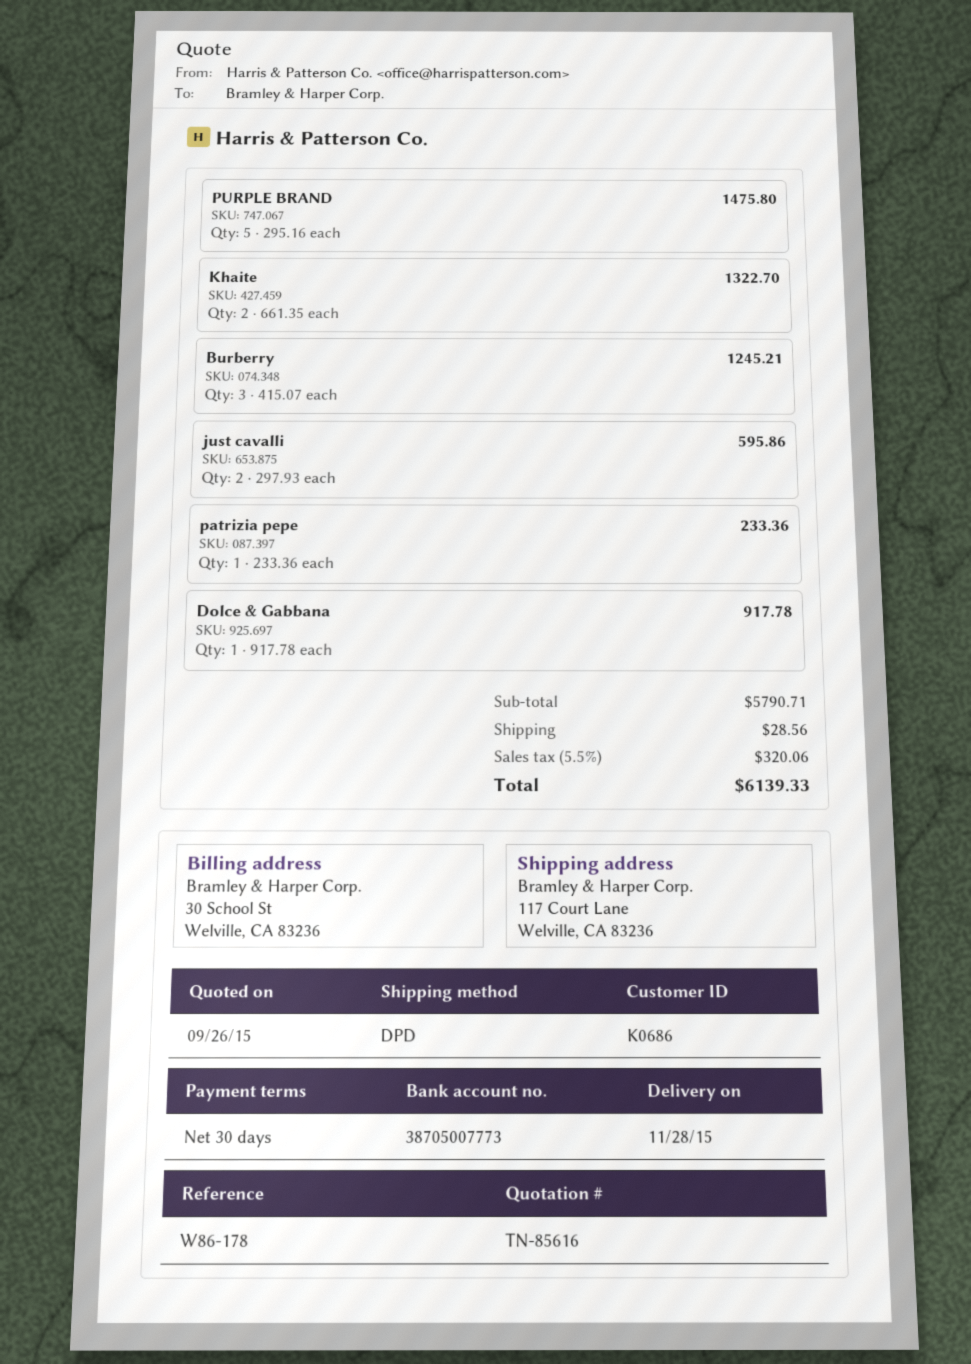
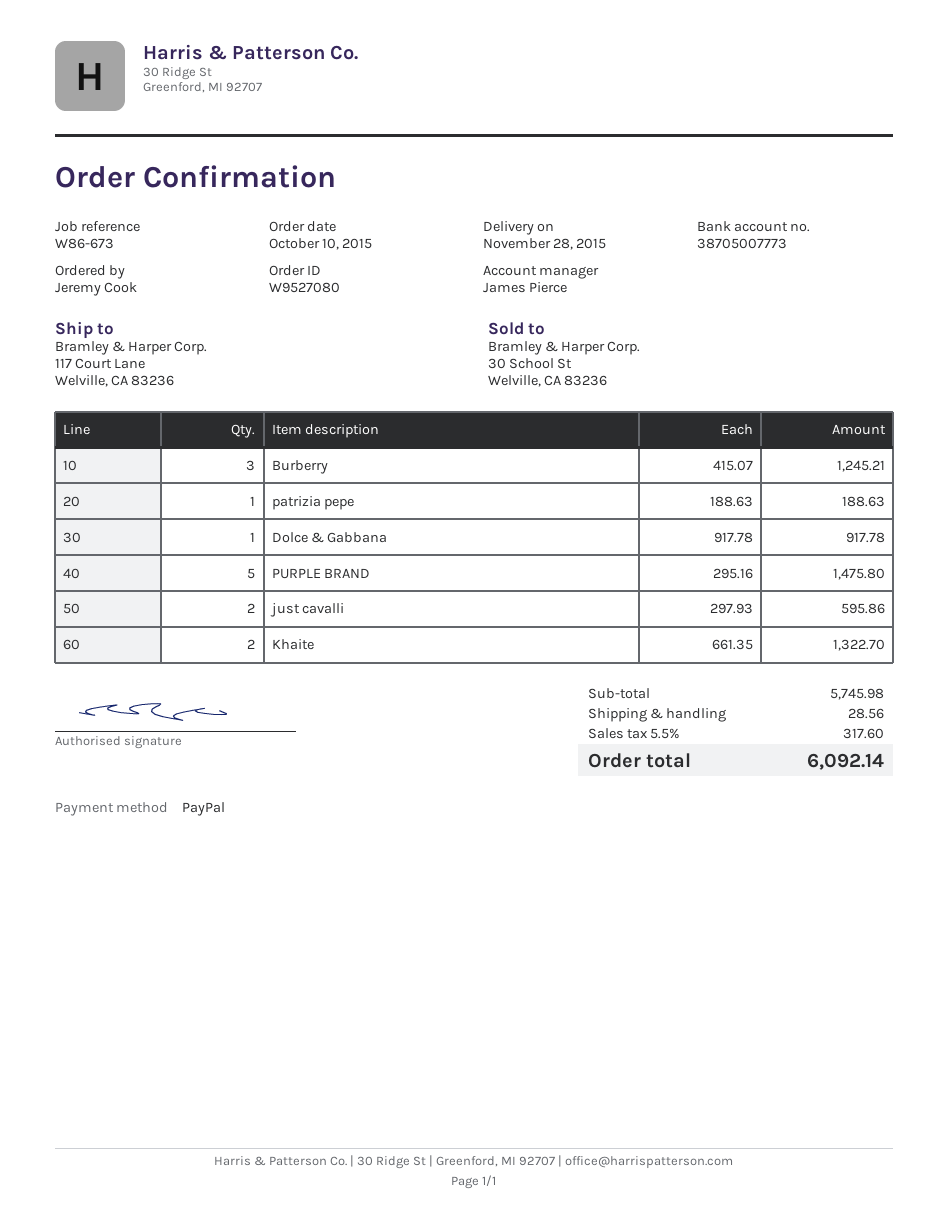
reference: W86-178 -> W86-673
patrizia pepe: 1 x 233.36 = 233.36 -> 1 x 188.63 = 188.63
subtotal: 5790.71 -> 5745.98
tax: 5.5% = 320.06 -> 5.5% = 317.60
total: 6139.33 -> 6092.14

